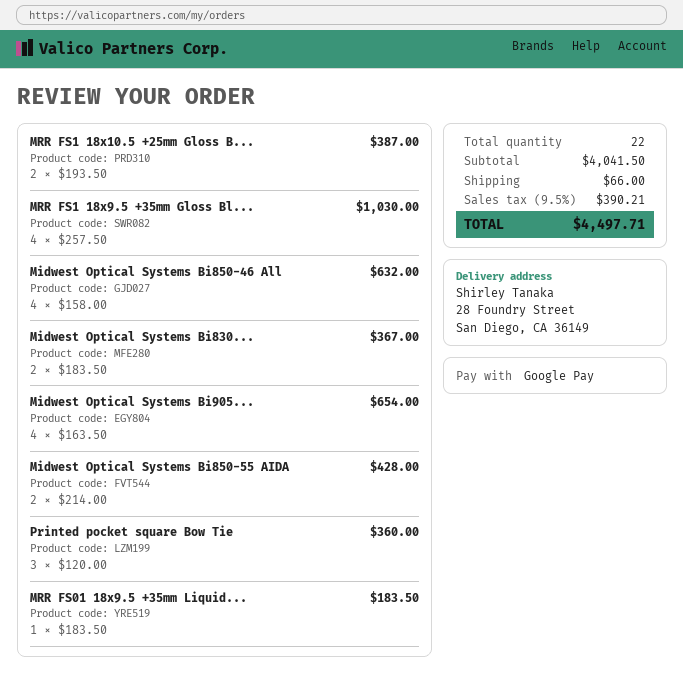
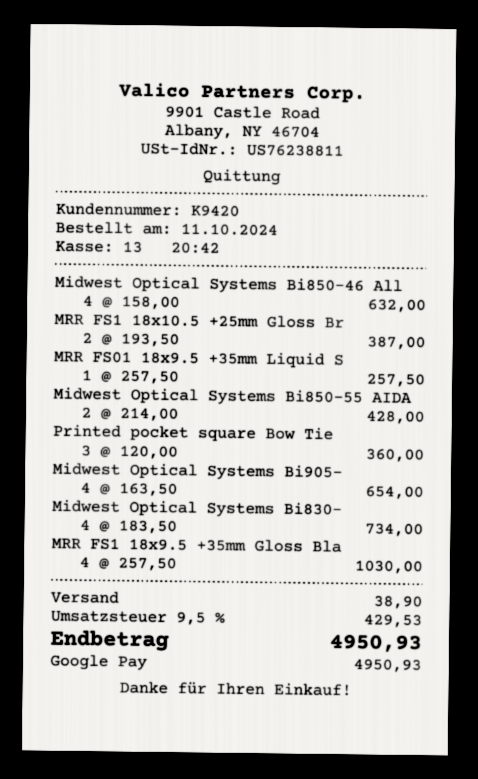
Midwest Optical Systems Bi830...: 2 x 183.50 = 367.00 -> 4 x 183.50 = 734.00
MRR FS01 18x9.5 +35mm Liquid...: 1 x 183.50 = 183.50 -> 1 x 257.50 = 257.50
shipping: 66.00 -> 38.90
tax: 9.5% = 390.21 -> 9.5% = 429.53
total: 4497.71 -> 4950.93

